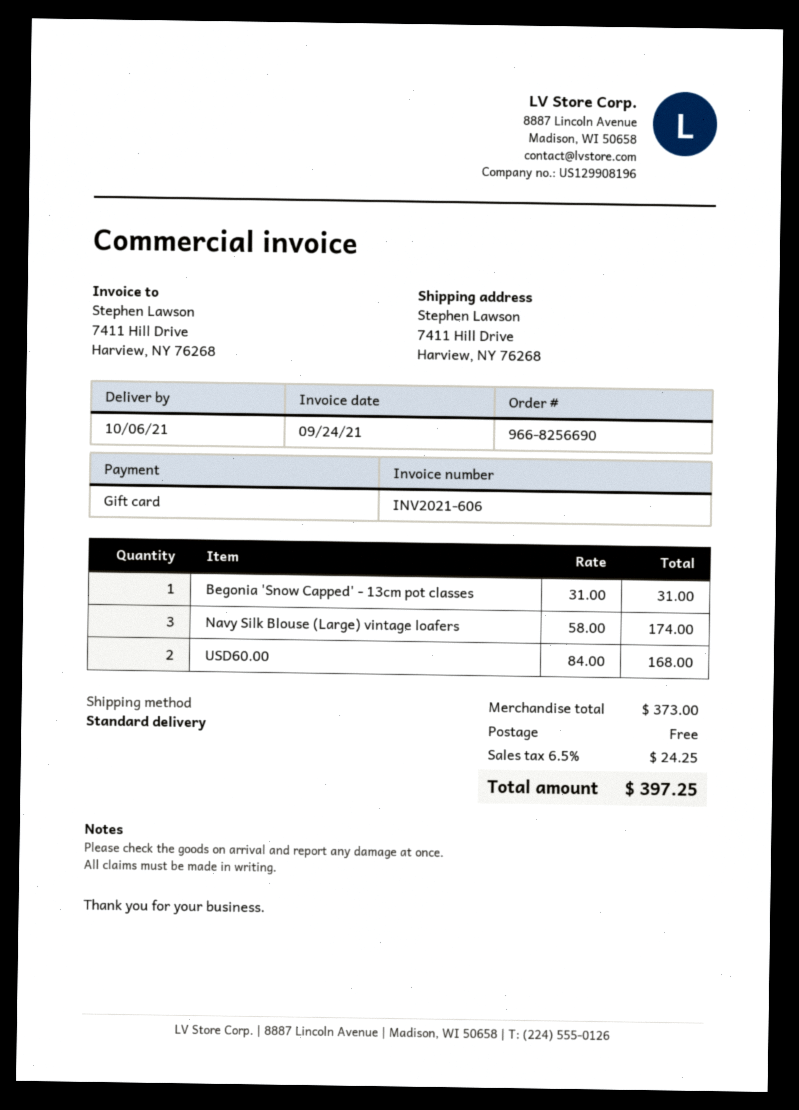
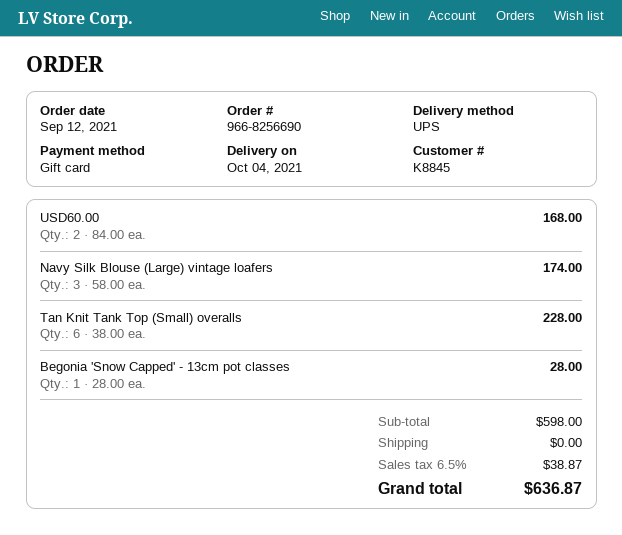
delivery date: 2021-10-06 -> 2021-10-04
shipping method: standard -> UPS
Begonia 'Snow Capped' - 13cm pot classes: 1 x 31.00 = 31.00 -> 1 x 28.00 = 28.00
Tan Knit Tank Top (Small) overalls: none -> 6 x 38.00 = 228.00
subtotal: 373.00 -> 598.00
tax: 6.5% = 24.25 -> 6.5% = 38.87
total: 397.25 -> 636.87

